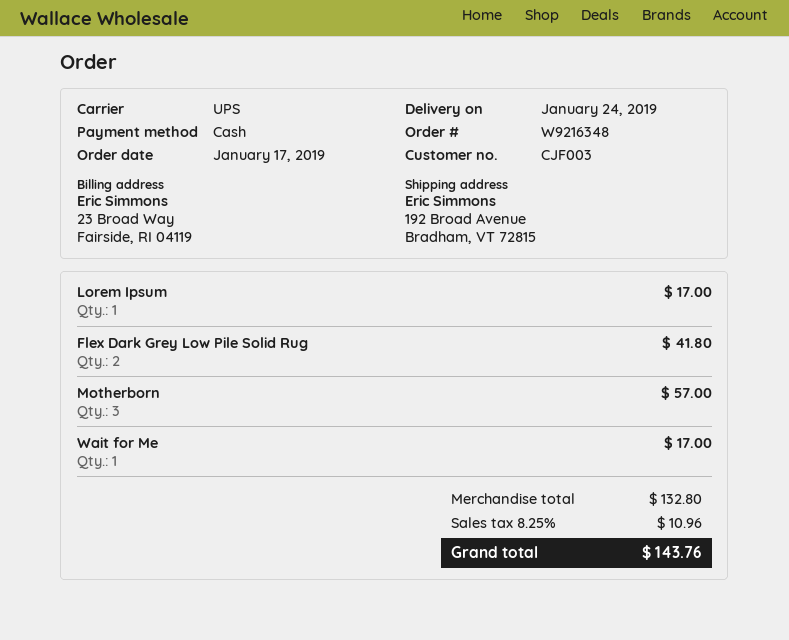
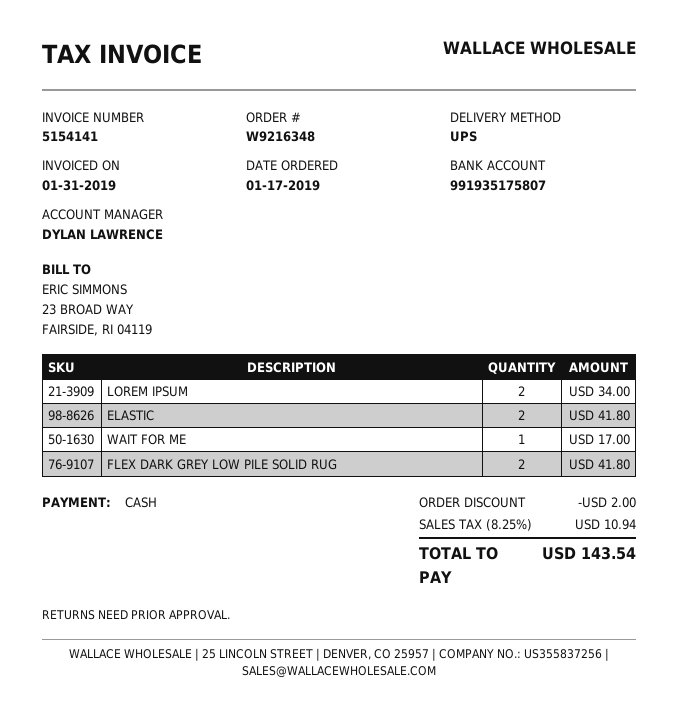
Lorem Ipsum: 1 for 17.00 -> 2 for 34.00
Motherborn: 3 for 57.00 -> none
ELASTIC: none -> 2 for 41.80
discount: none -> 2.00
tax: 8.25% = 10.96 -> 8.25% = 10.94
total: 143.76 -> 143.54

